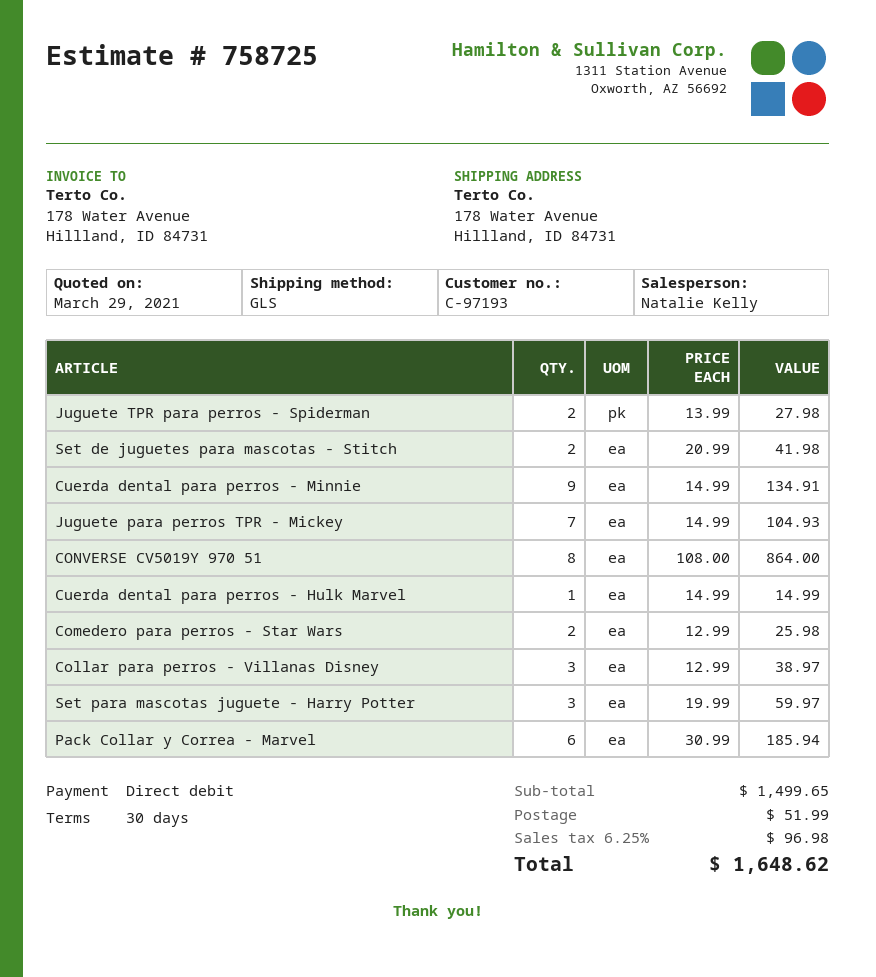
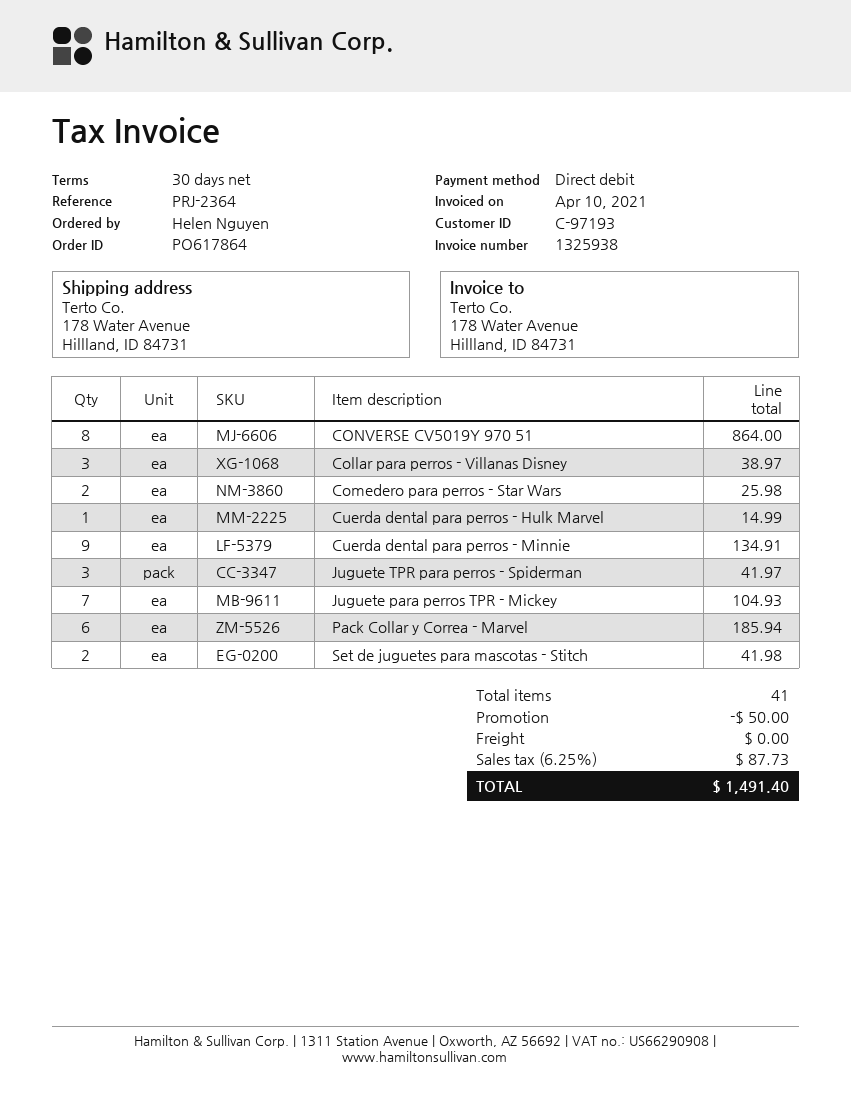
Juguete TPR para perros - Spiderman: 2 for 27.98 -> 3 for 41.97
Set para mascotas juguete - Harry Potter: 3 for 59.97 -> none
discount: none -> 50.00
shipping: 51.99 -> 0.00
tax: 6.25% = 96.98 -> 6.25% = 87.73
total: 1648.62 -> 1491.40

